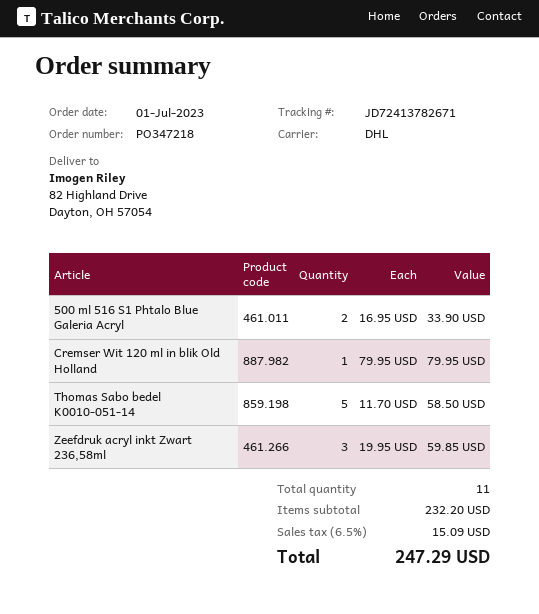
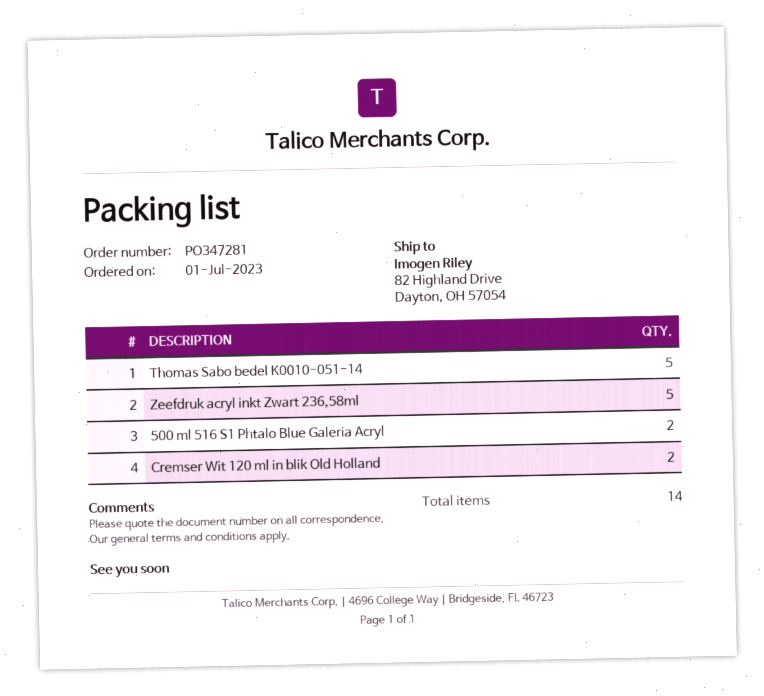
order number: PO347218 -> PO347281
Cremser Wit 120 ml in blik Old Holland: 1 -> 2
Zeefdruk acryl inkt Zwart 236,58ml: 3 -> 5
total quantity: 11 -> 14

